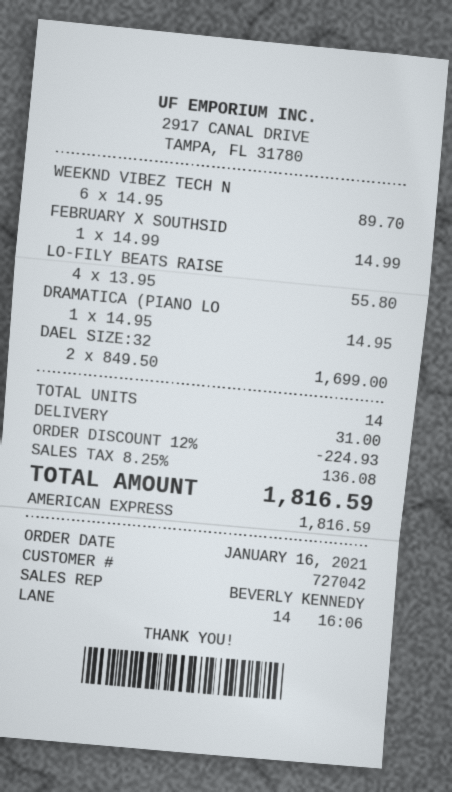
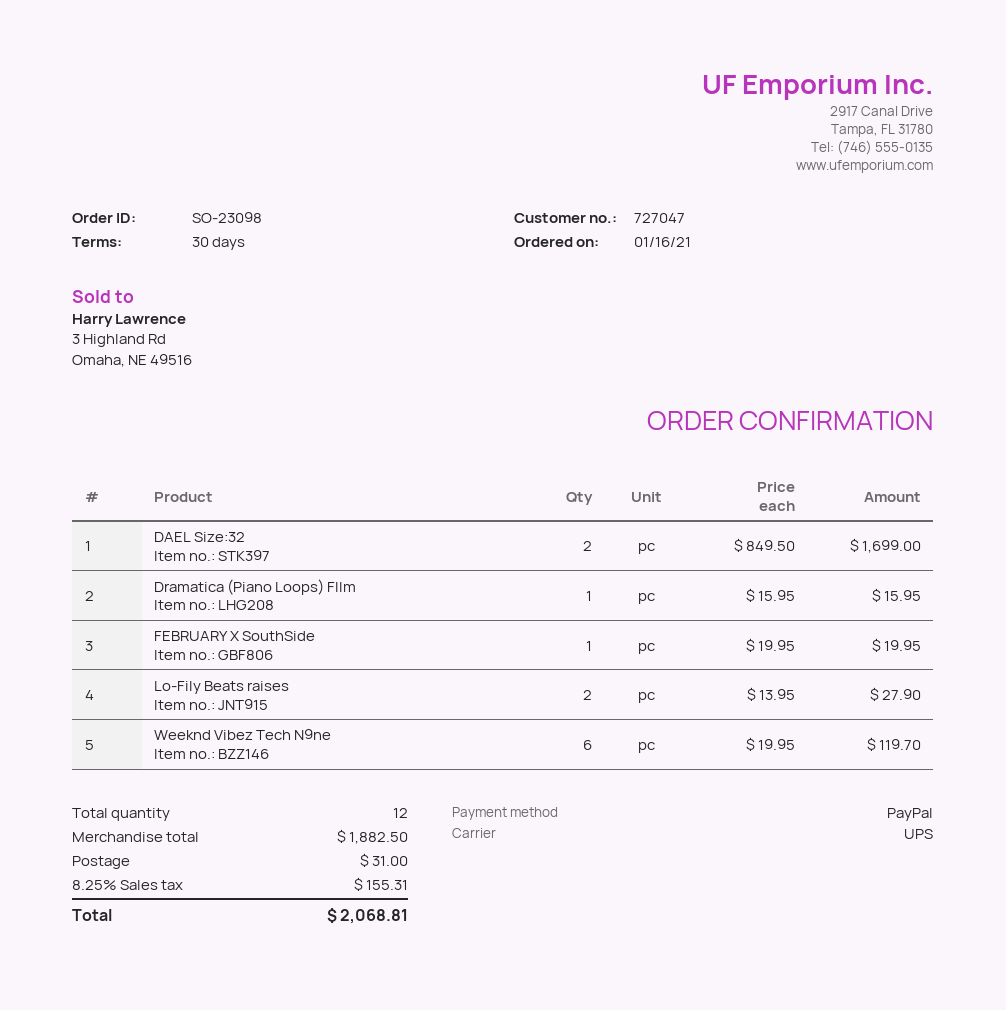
customer number: 727042 -> 727047
payment method: American Express -> PayPal
WEEKND VIBEZ TECH N: 6 x 14.95 = 89.70 -> 6 x 19.95 = 119.70
FEBRUARY X SOUTHSID: 1 x 14.99 = 14.99 -> 1 x 19.95 = 19.95
LO-FILY BEATS RAISE: 4 x 13.95 = 55.80 -> 2 x 13.95 = 27.90
DRAMATICA (PIANO LO: 1 x 14.95 = 14.95 -> 1 x 15.95 = 15.95
total quantity: 14 -> 12
discount: 12% = 224.93 -> none
tax: 8.25% = 136.08 -> 8.25% = 155.31
total: 1816.59 -> 2068.81

